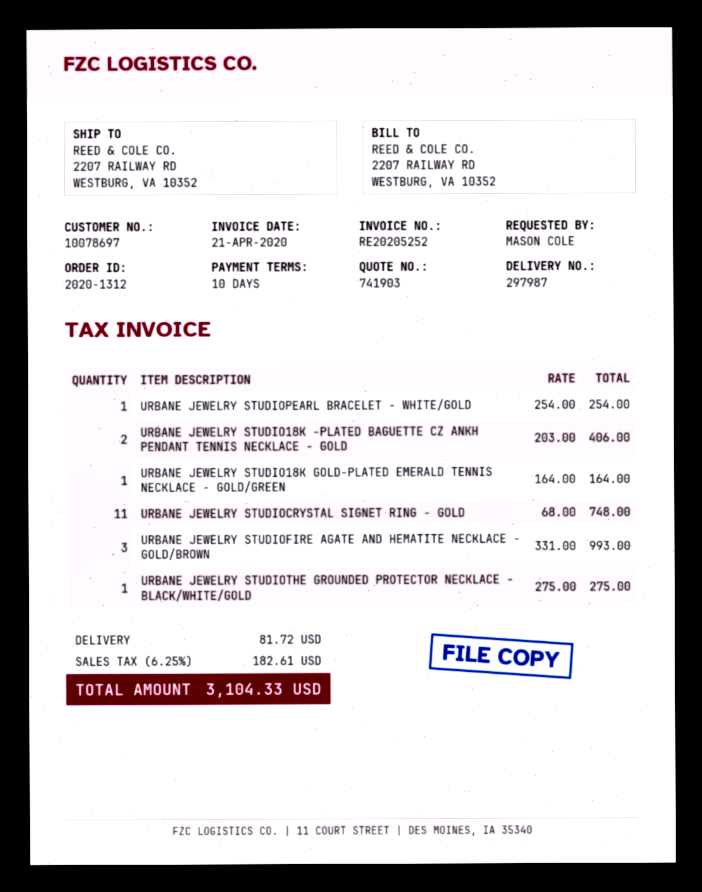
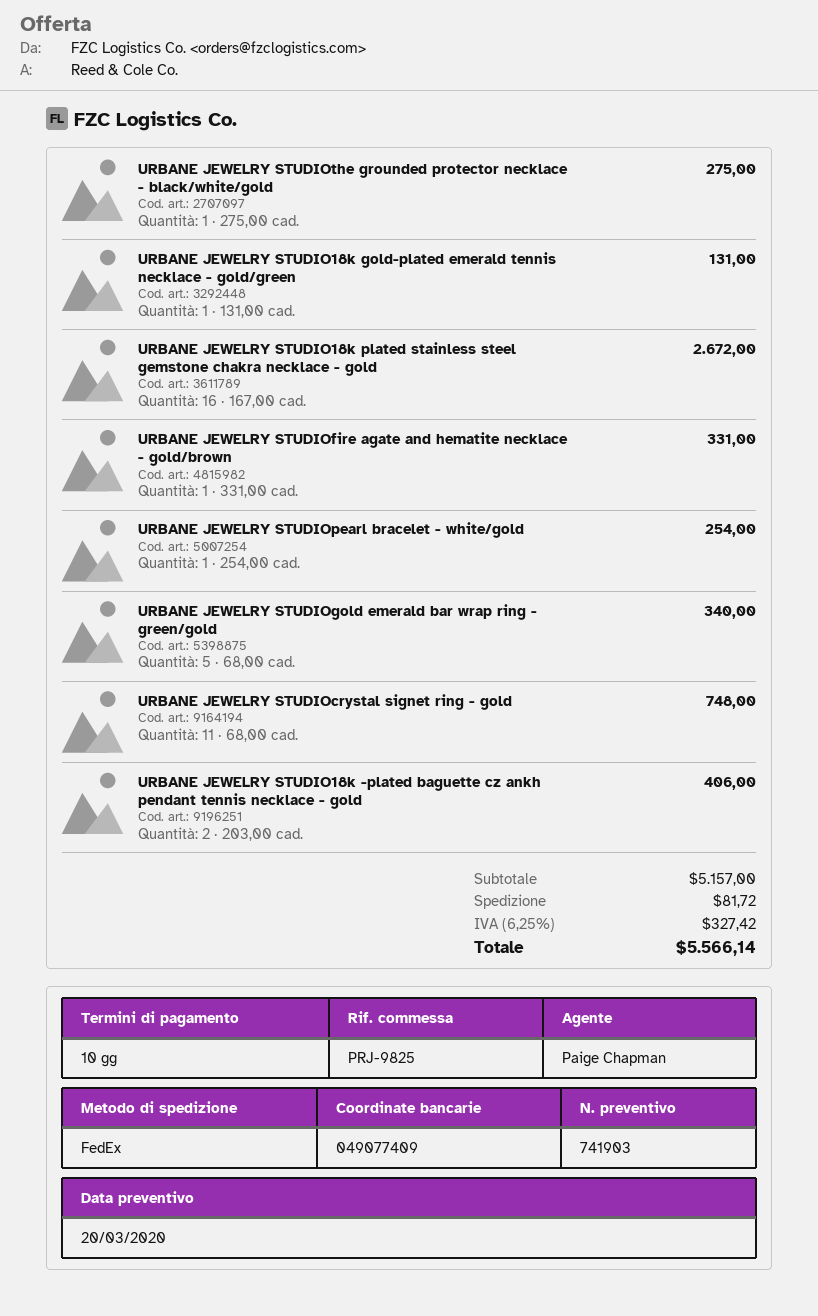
URBANE JEWELRY STUDIO18K GOLD-PLATED EMERALD TENNIS NECKLACE - GOLD/GREEN: 1 x 164.00 = 164.00 -> 1 x 131.00 = 131.00
URBANE JEWELRY STUDIOFIRE AGATE AND HEMATITE NECKLACE - GOLD/BROWN: 3 x 331.00 = 993.00 -> 1 x 331.00 = 331.00
URBANE JEWELRY STUDIO18k plated stainless steel gemstone chakra necklace - gold: none -> 16 x 167.00 = 2672.00
URBANE JEWELRY STUDIOgold emerald bar wrap ring - green/gold: none -> 5 x 68.00 = 340.00
tax: 6.25% = 182.61 -> 6.25% = 327.42
total: 3104.33 -> 5566.14

